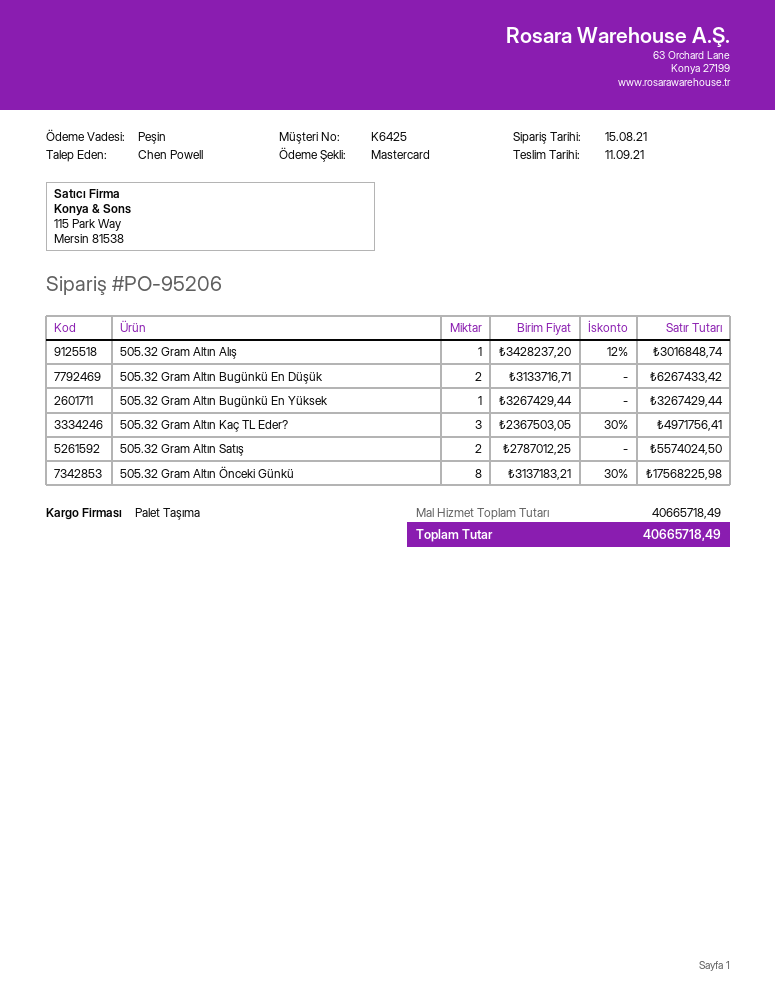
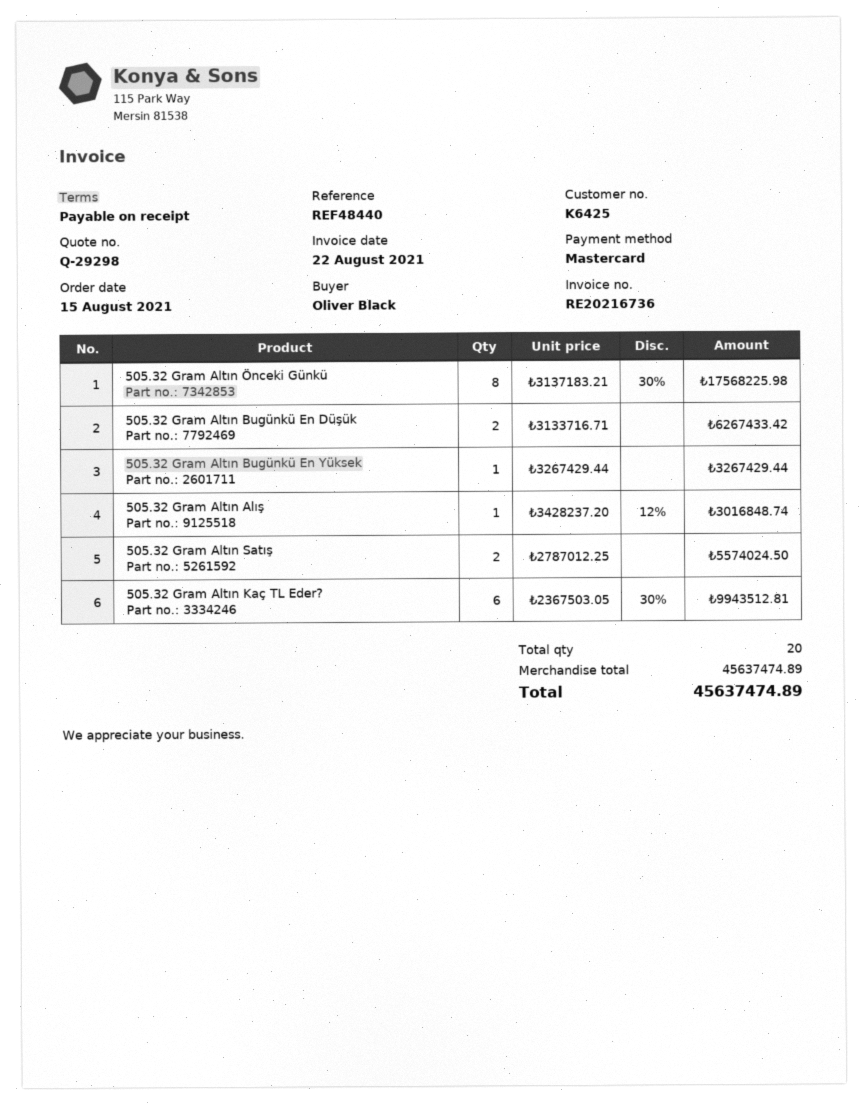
ordered by: Chen Powell -> Oliver Black
505.32 Gram Altın Kaç TL Eder?: 3 x 2367503.05 - 30% = 4971756.41 -> 6 x 2367503.05 - 30% = 9943512.81
subtotal: 40665718.49 -> 45637474.89
total: 40665718.49 -> 45637474.89

